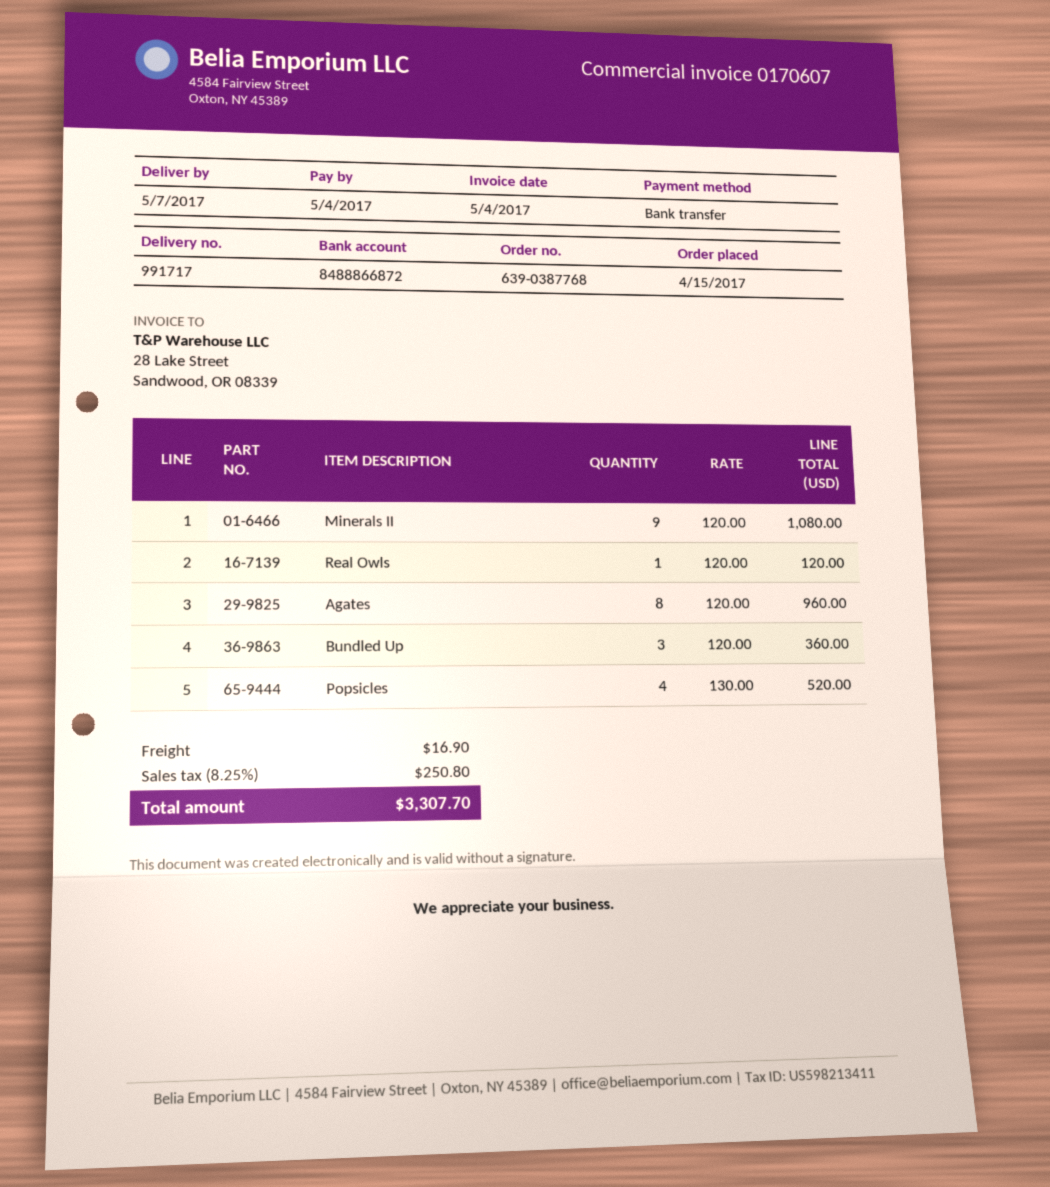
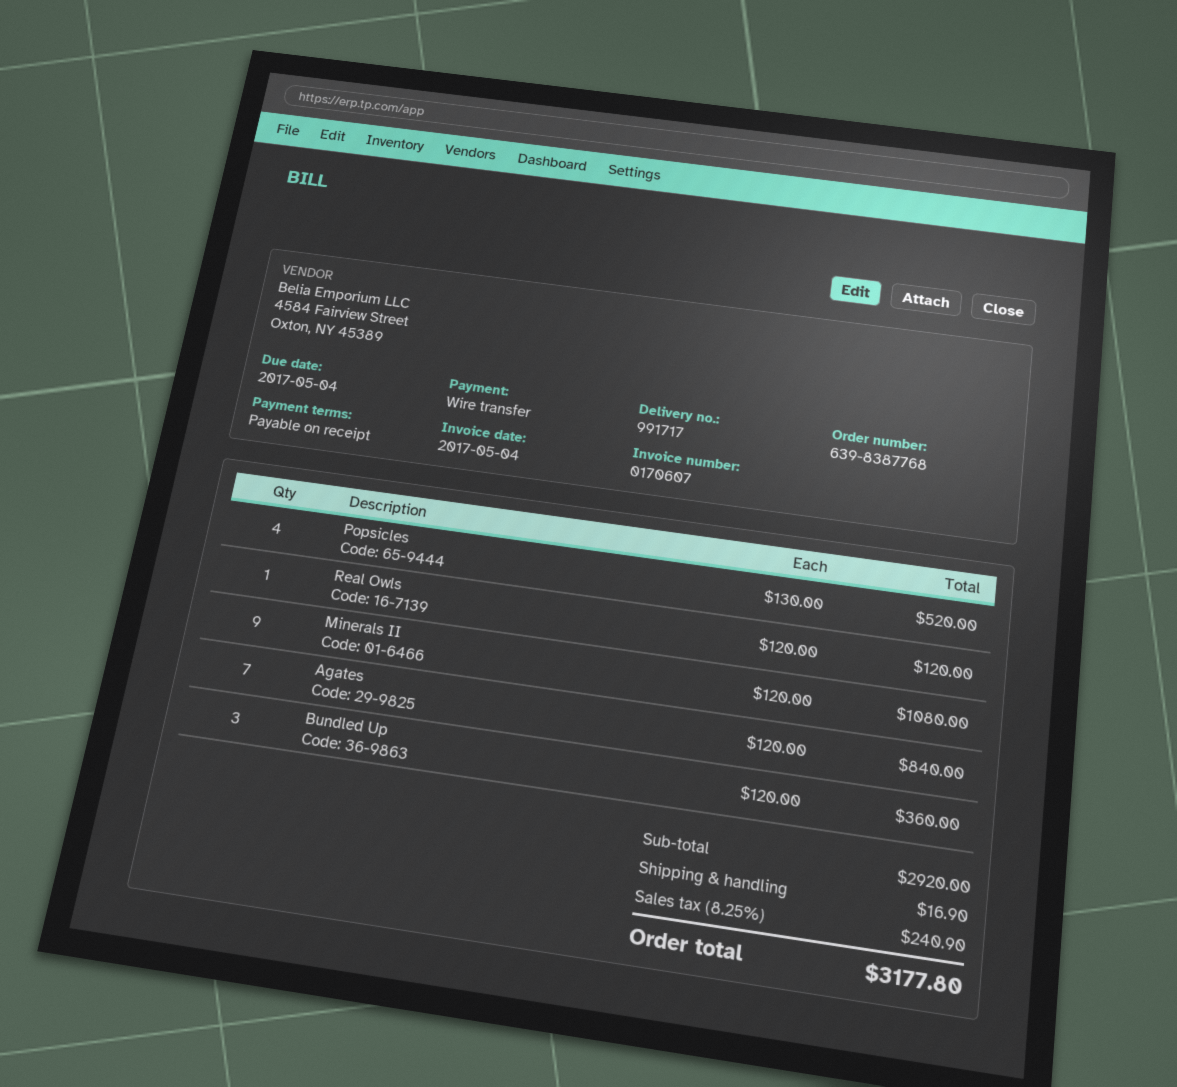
order number: 639-0387768 -> 639-8387768
Agates: 8 x 120.00 = 960.00 -> 7 x 120.00 = 840.00
tax: 8.25% = 250.80 -> 8.25% = 240.90
total: 3307.70 -> 3177.80

